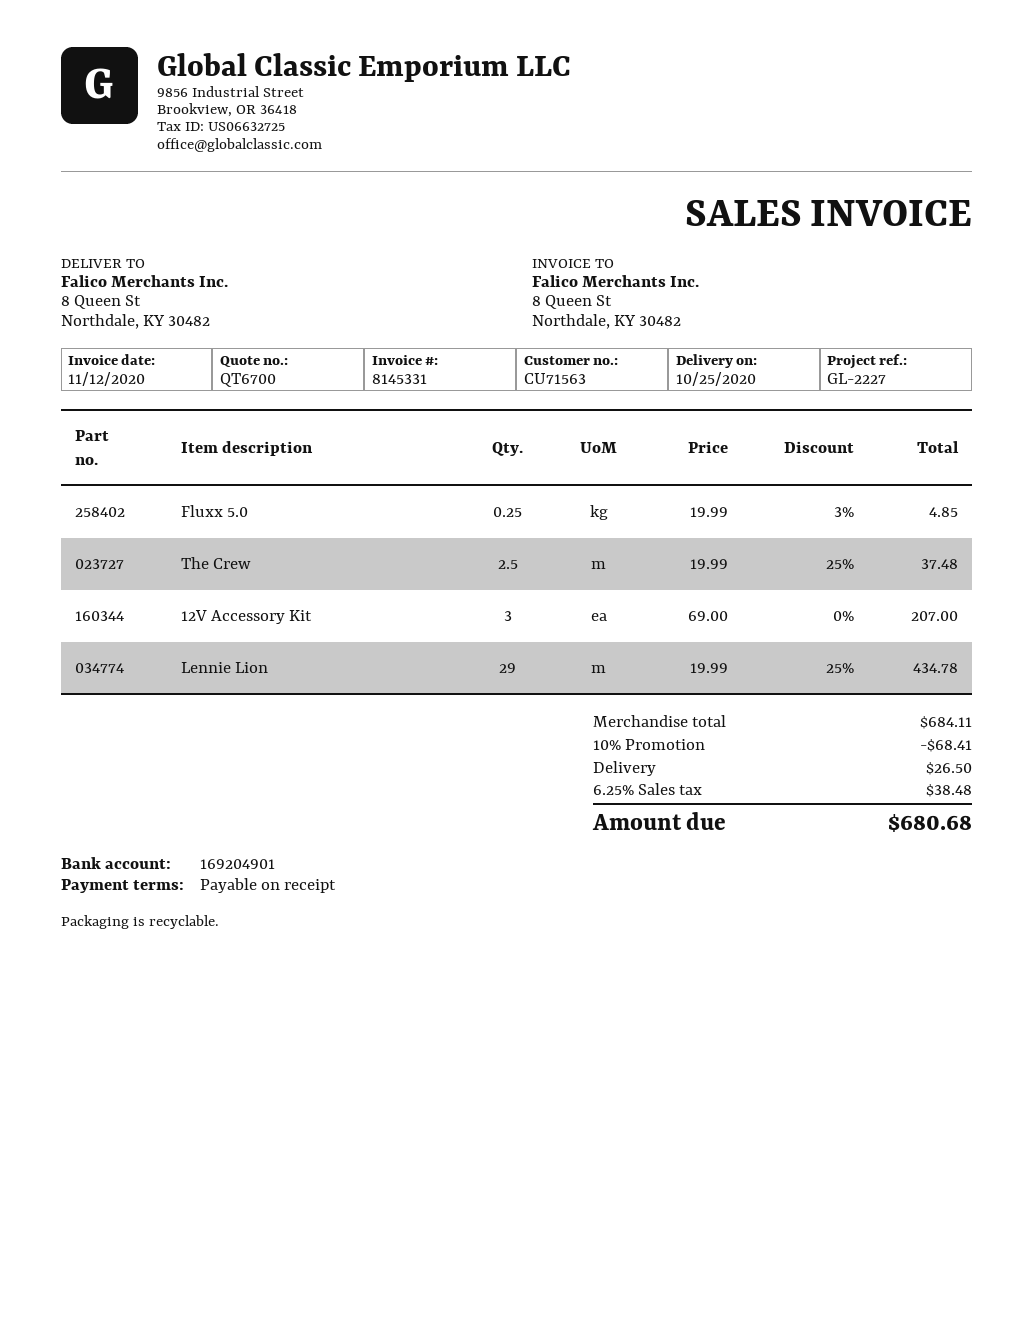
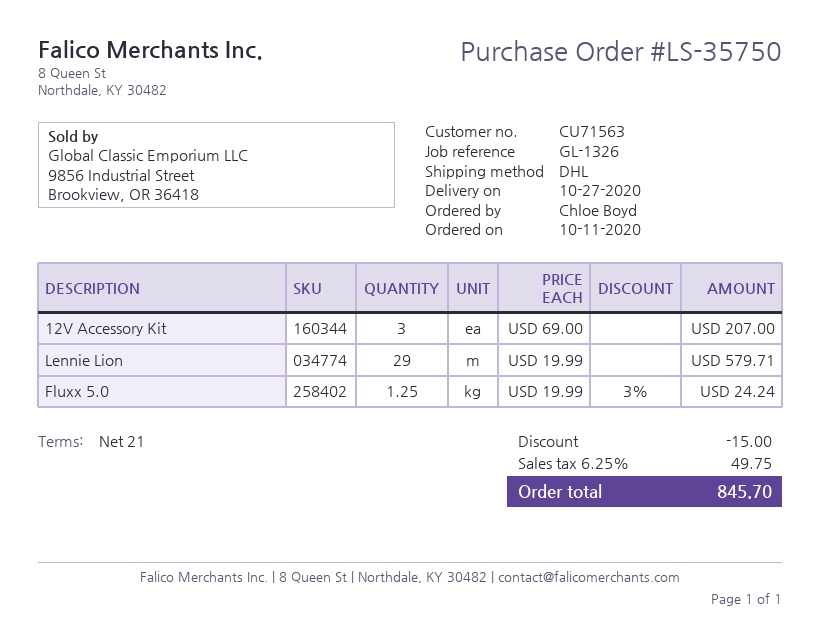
delivery date: 2020-10-25 -> 2020-10-27
payment terms: on receipt -> 21 days
reference: GL-2227 -> GL-1326
Fluxx 5.0: 0.25 x 19.99 - 3% = 4.85 -> 1.25 x 19.99 - 3% = 24.24
The Crew: 2.5 x 19.99 - 25% = 37.48 -> none
Lennie Lion: 29 x 19.99 - 25% = 434.78 -> 29 x 19.99 = 579.71
discount: 68.41 -> 15.00
shipping: 26.50 -> none
tax: 6.25% = 38.48 -> 6.25% = 49.75
total: 680.68 -> 845.70

